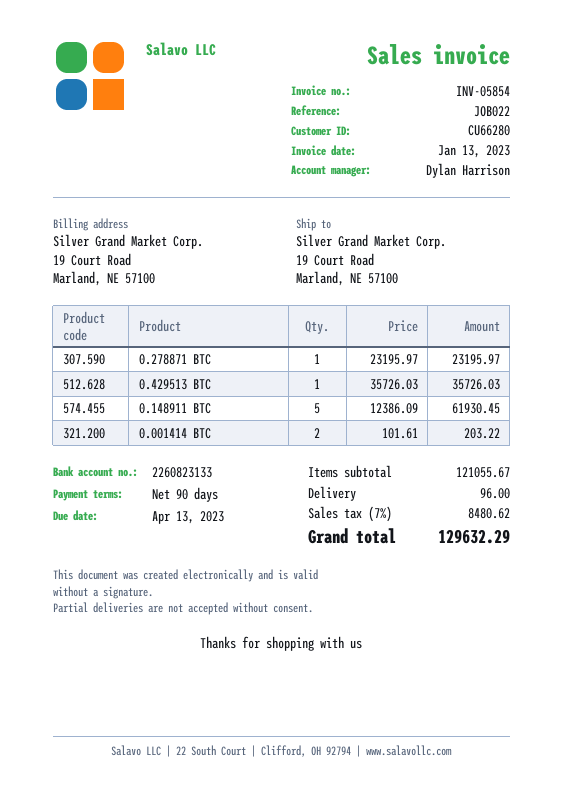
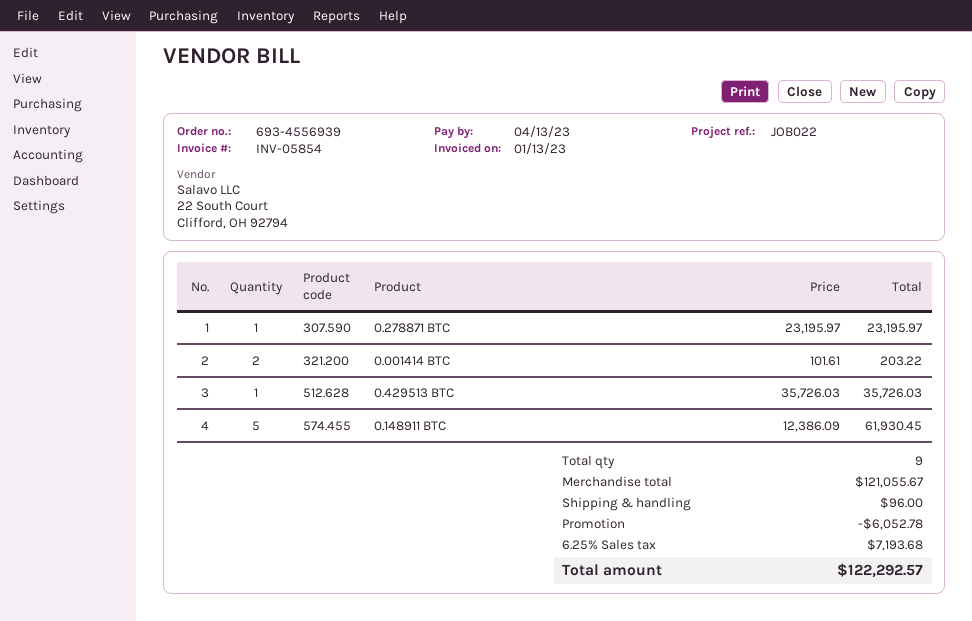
discount: none -> 6052.78
tax: 7% = 8480.62 -> 6.25% = 7193.68
total: 129632.29 -> 122292.57

